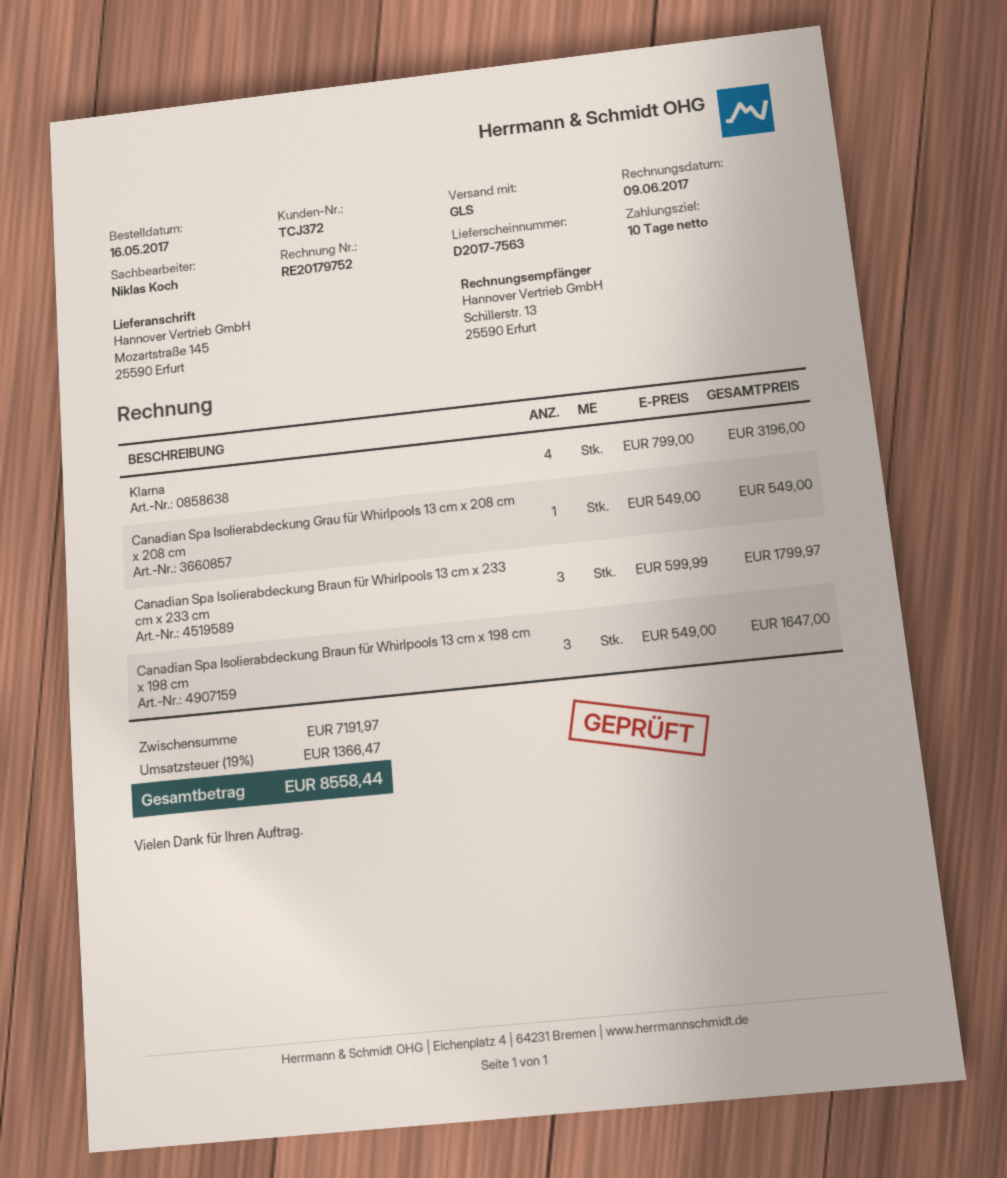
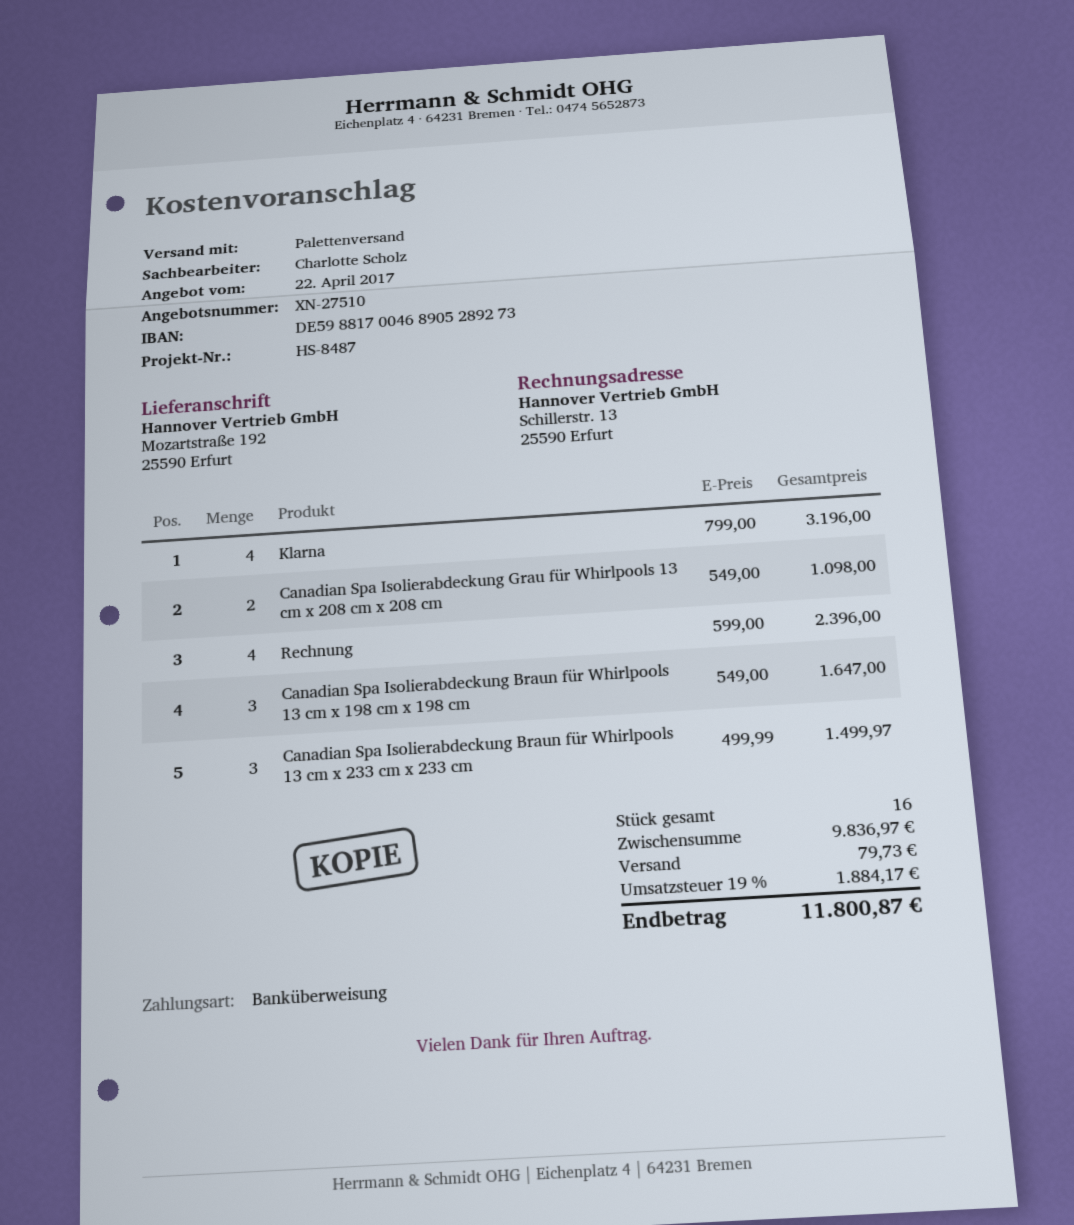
sales rep: Niklas Koch -> Charlotte Scholz
shipping method: GLS -> pallet freight
ship to: Mozartstraße 145, 25590 Erfurt -> Mozartstraße 192, 25590 Erfurt
Canadian Spa Isolierabdeckung Grau für Whirlpools 13 cm x 208 cm x 208 cm: 1 x 549.00 = 549.00 -> 2 x 549.00 = 1098.00
Canadian Spa Isolierabdeckung Braun für Whirlpools 13 cm x 233 cm x 233 cm: 3 x 599.99 = 1799.97 -> 3 x 499.99 = 1499.97
Rechnung: none -> 4 x 599.00 = 2396.00
subtotal: 7191.97 -> 9836.97
shipping: none -> 79.73
tax: 19% = 1366.47 -> 19% = 1884.17
total: 8558.44 -> 11800.87

